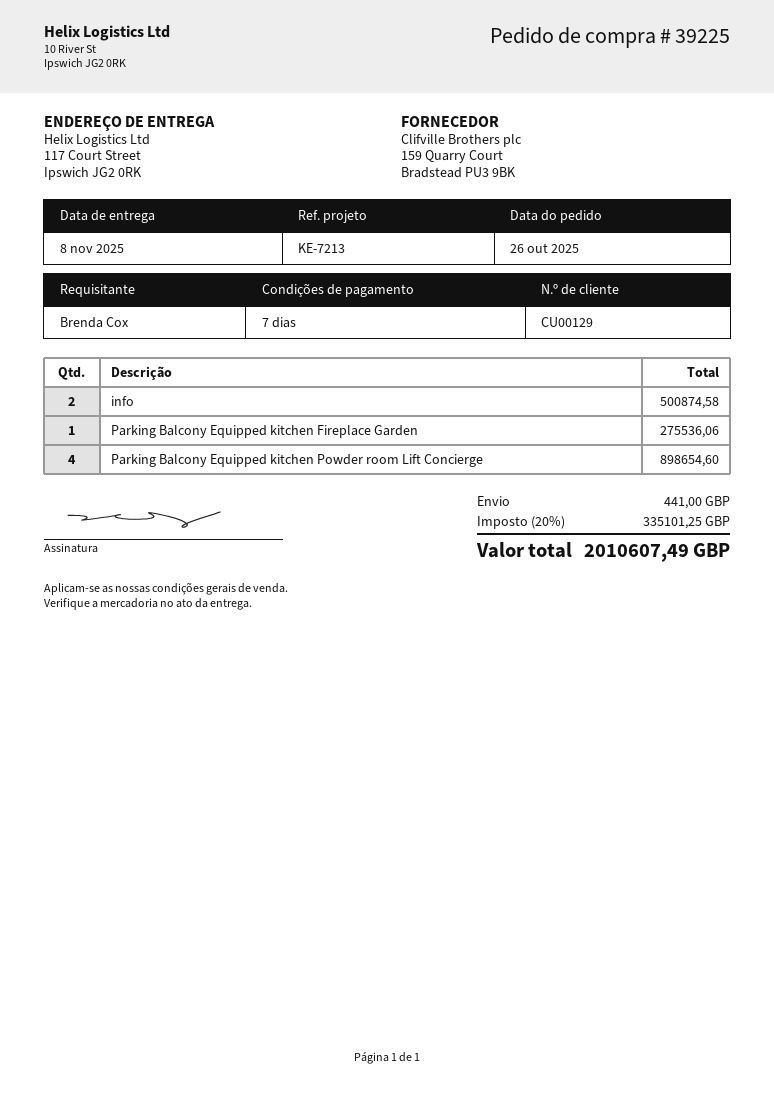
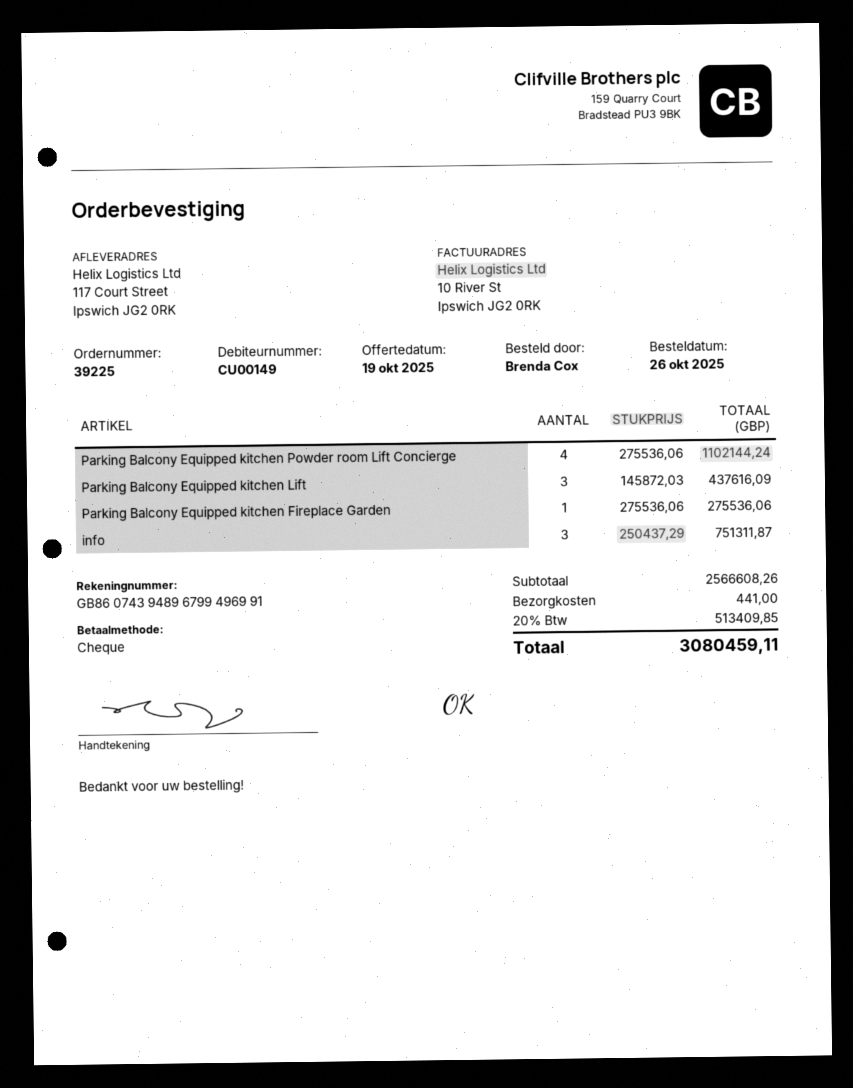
customer number: CU00129 -> CU00149
info: 2 for 500874.58 -> 3 for 751311.87
Parking Balcony Equipped kitchen Powder room Lift Concierge: 4 for 898654.60 -> 4 for 1102144.24
Parking Balcony Equipped kitchen Lift: none -> 3 for 437616.09
tax: 20% = 335101.25 -> 20% = 513409.85
total: 2010607.49 -> 3080459.11

